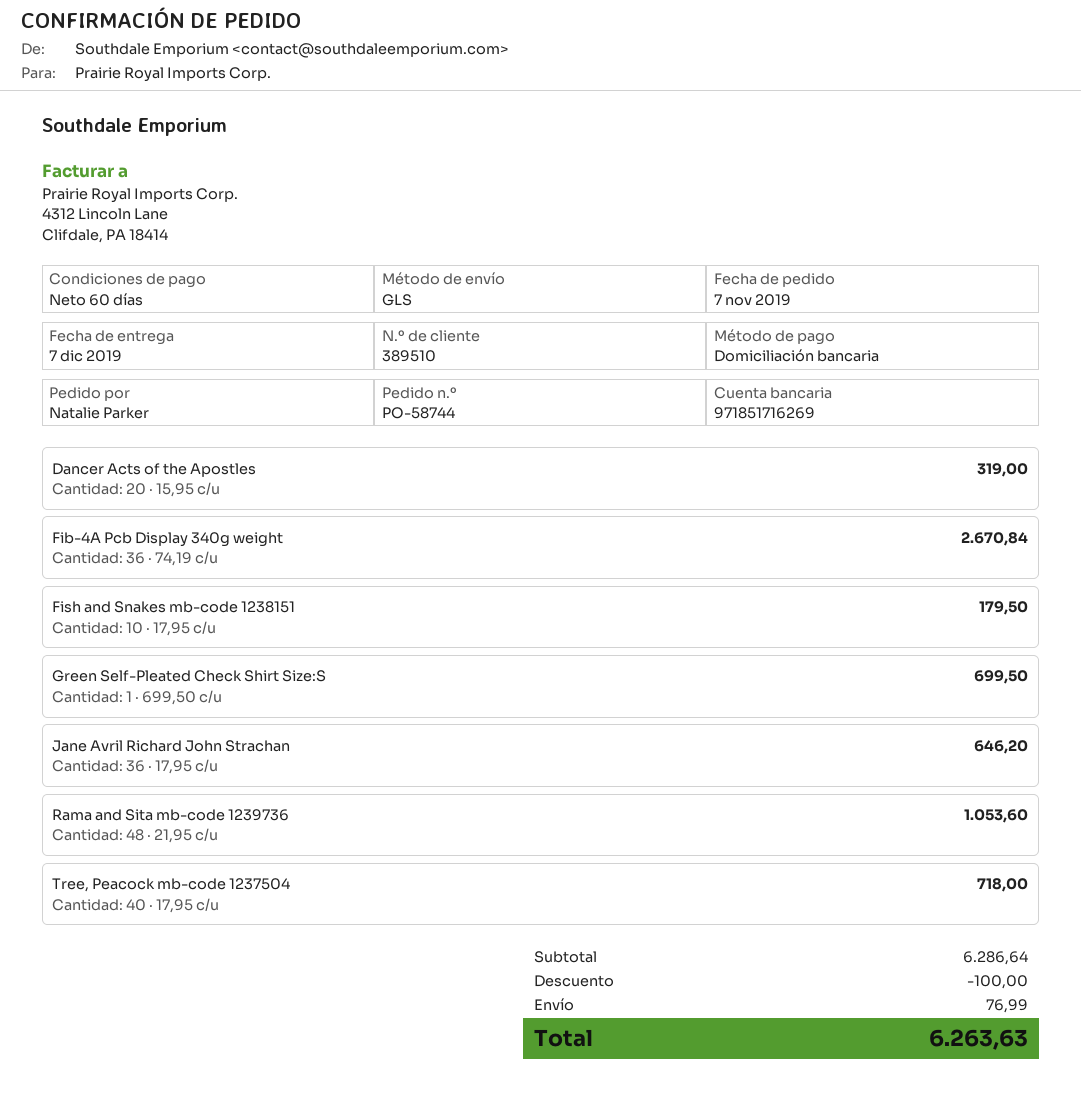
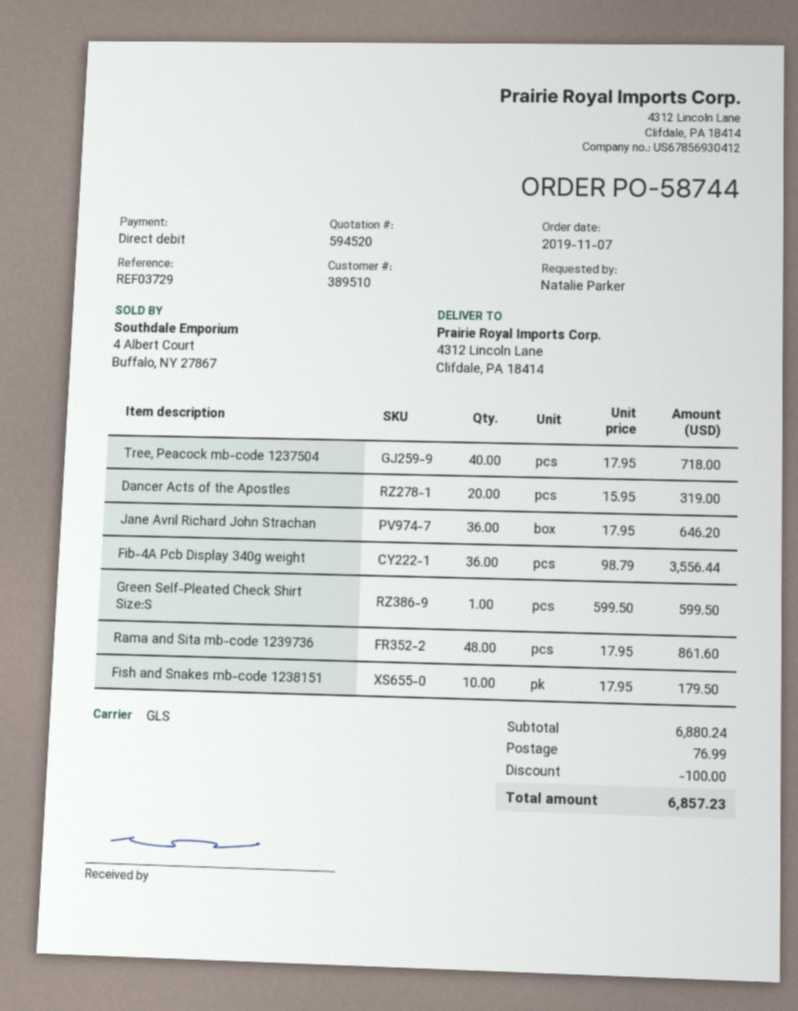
Fib-4A Pcb Display 340g weight: 36 x 74.19 = 2670.84 -> 36 x 98.79 = 3556.44
Green Self-Pleated Check Shirt Size:S: 1 x 699.50 = 699.50 -> 1 x 599.50 = 599.50
Rama and Sita mb-code 1239736: 48 x 21.95 = 1053.60 -> 48 x 17.95 = 861.60
subtotal: 6286.64 -> 6880.24
total: 6263.63 -> 6857.23

